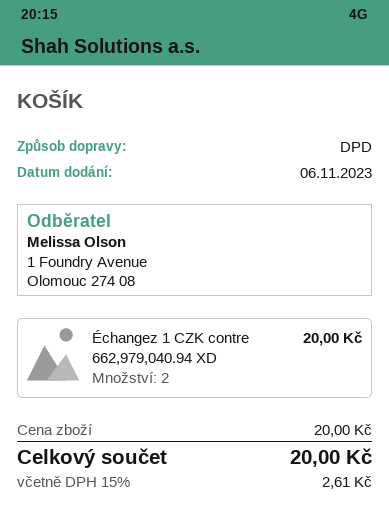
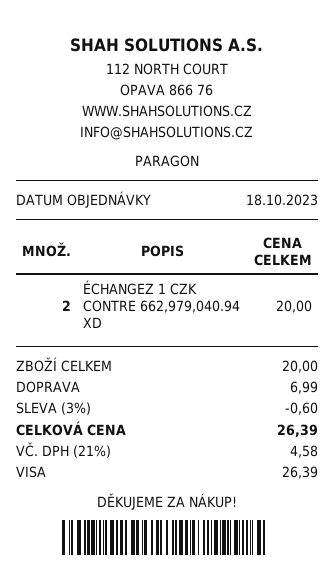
discount: none -> 3% = 0.60
shipping: none -> 6.99
tax: 15% = 2.61 -> 21% = 4.58
total: 20.00 -> 26.39

